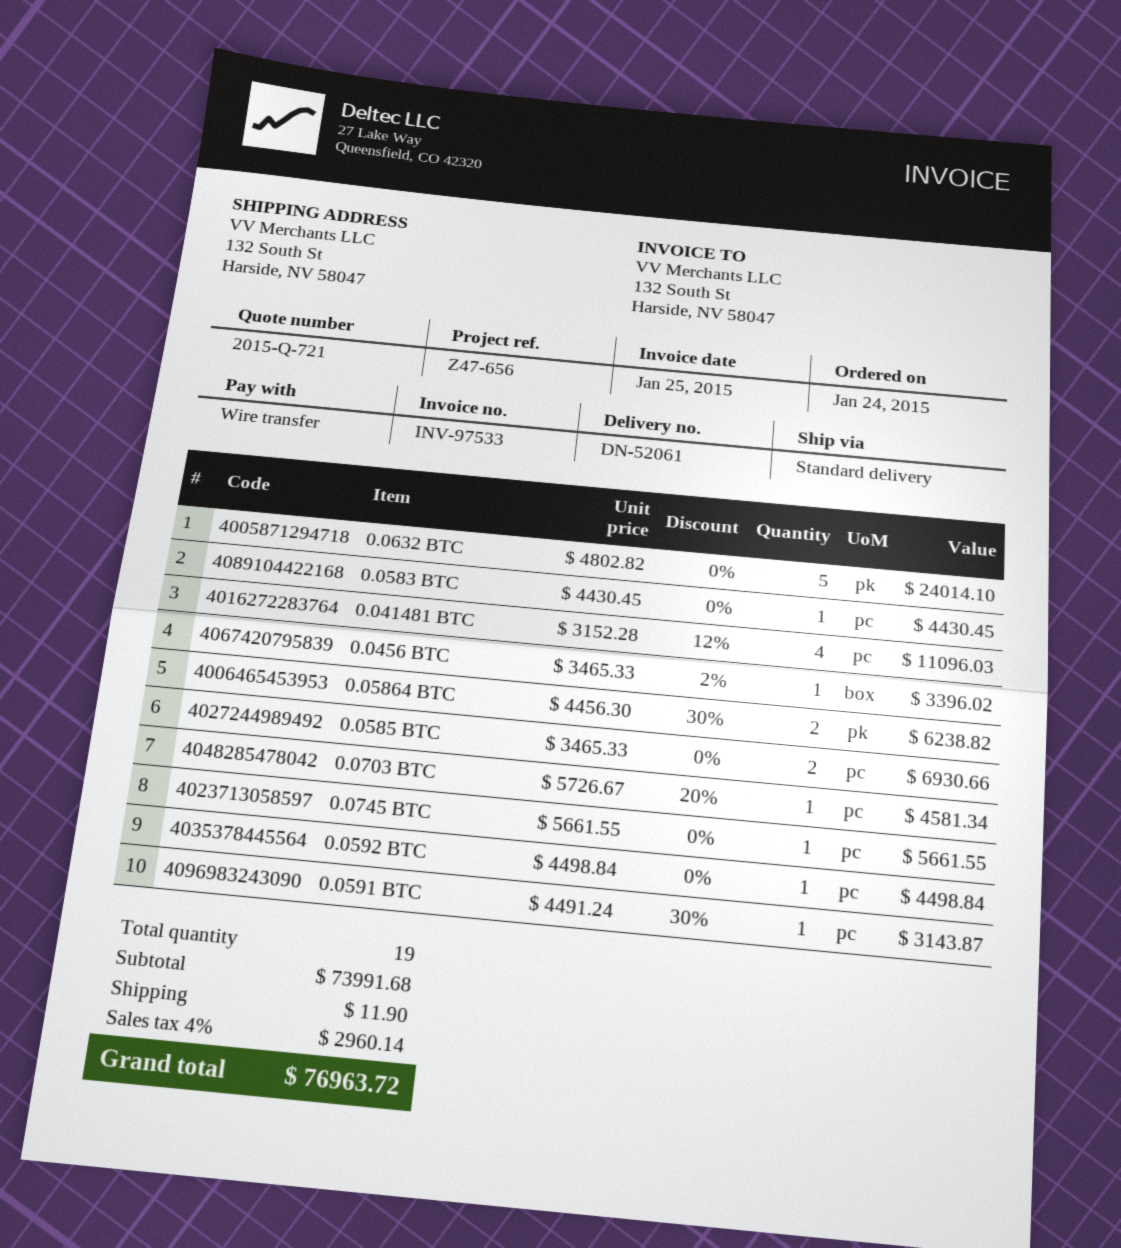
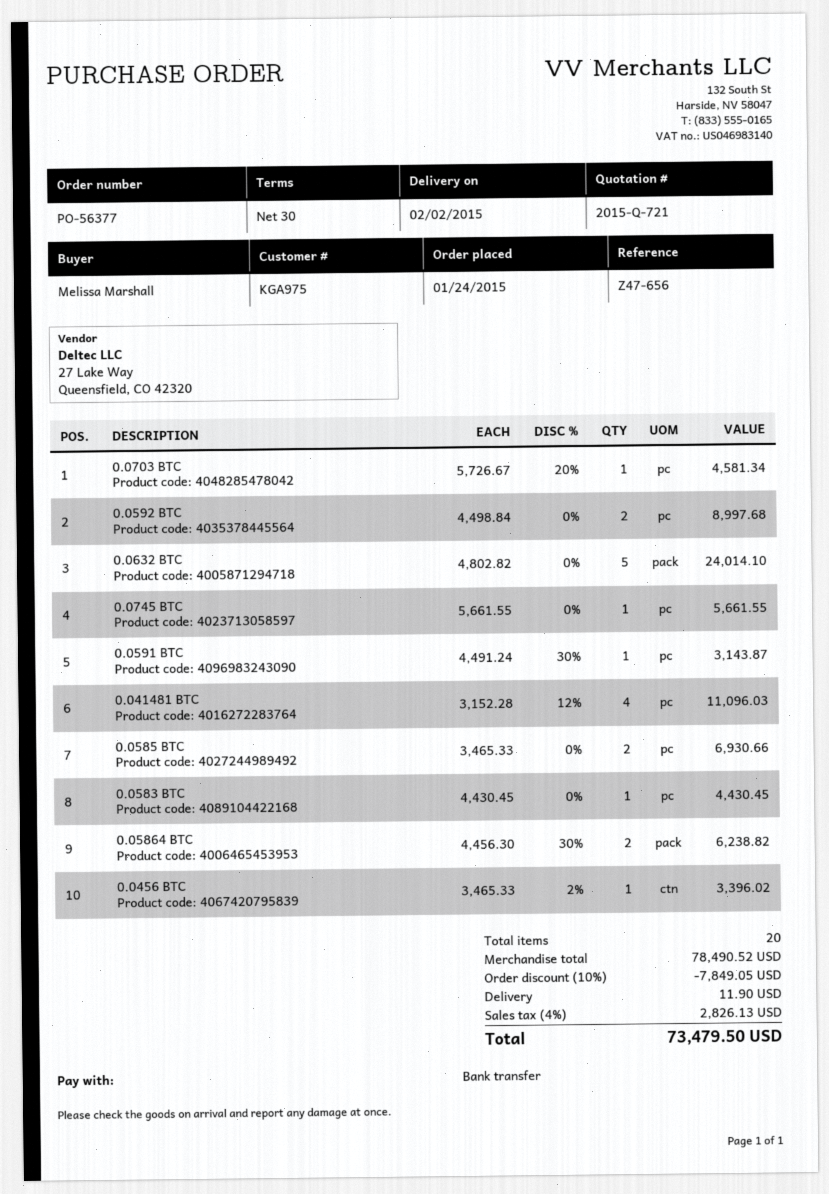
0.0592 BTC: 1 x 4498.84 = 4498.84 -> 2 x 4498.84 = 8997.68
total quantity: 19 -> 20
subtotal: 73991.68 -> 78490.52
discount: none -> 10% = 7849.05
tax: 4% = 2960.14 -> 4% = 2826.13
total: 76963.72 -> 73479.50

